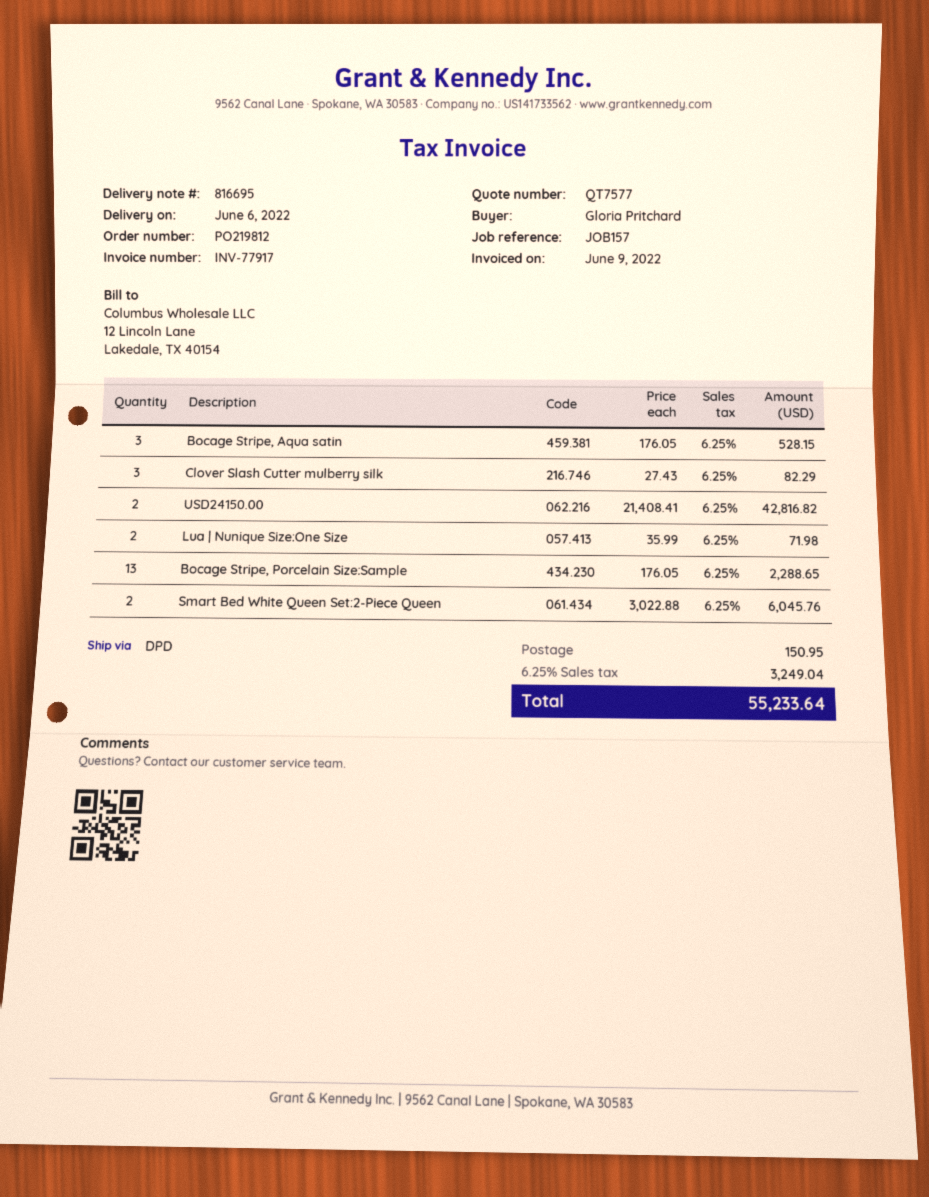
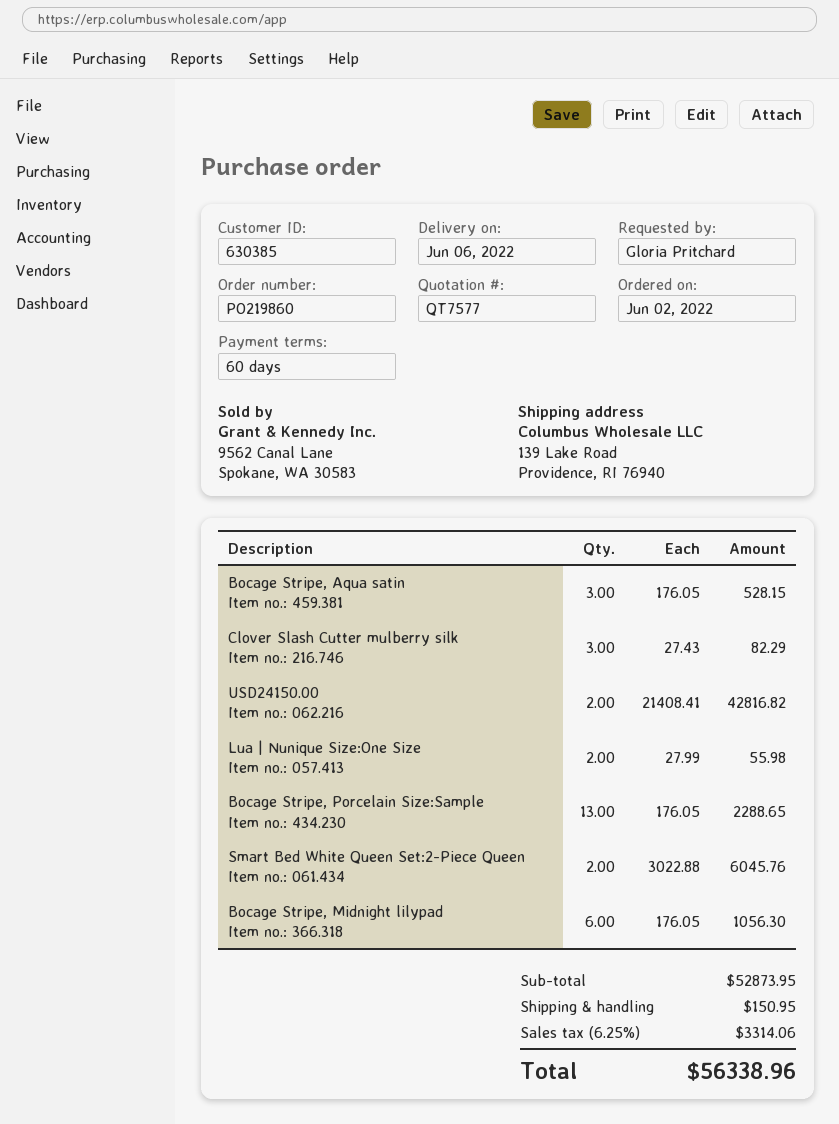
order number: PO219812 -> PO219860
Lua | Nunique Size:One Size: 2 x 35.99 = 71.98 -> 2 x 27.99 = 55.98
Bocage Stripe, Midnight lilypad: none -> 6 x 176.05 = 1056.30
tax: 6.25% = 3249.04 -> 6.25% = 3314.06
total: 55233.64 -> 56338.96

